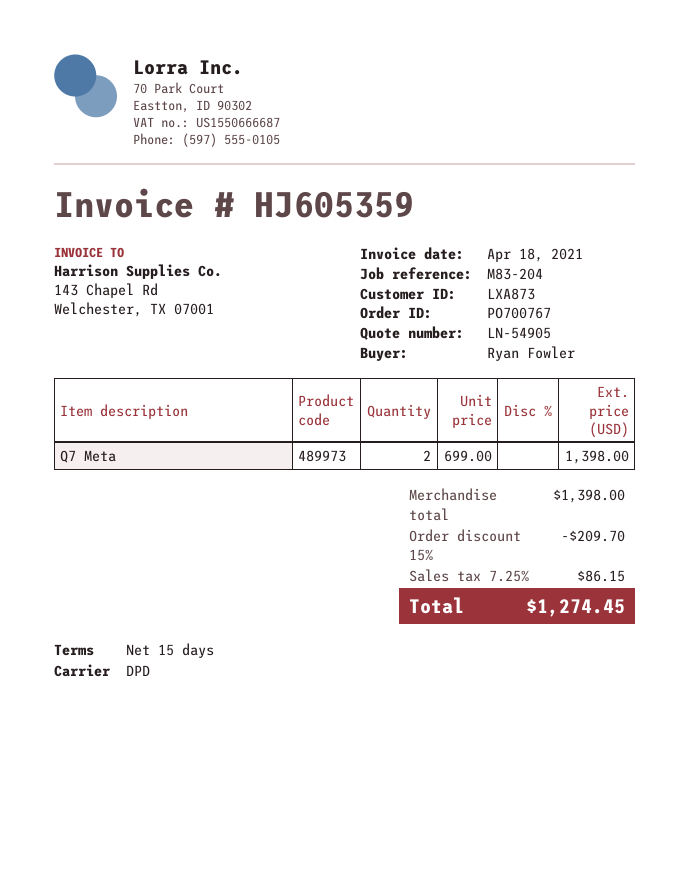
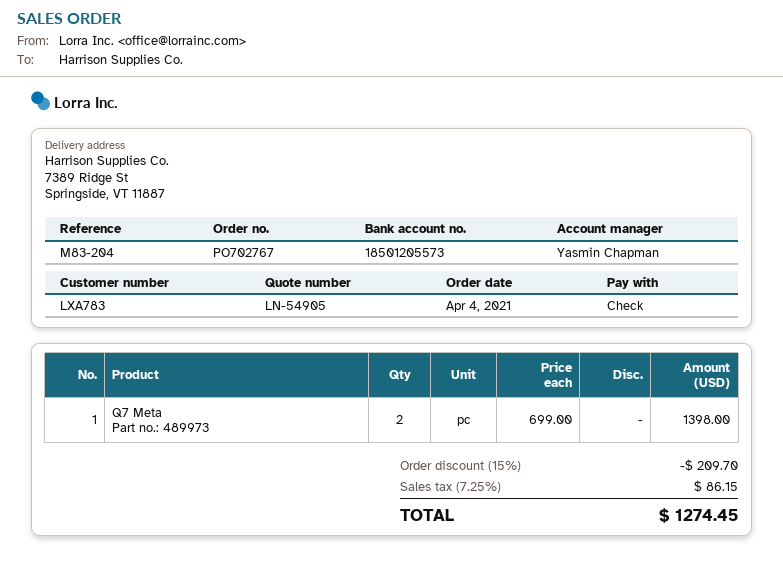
order number: PO700767 -> PO702767
customer number: LXA873 -> LXA783

